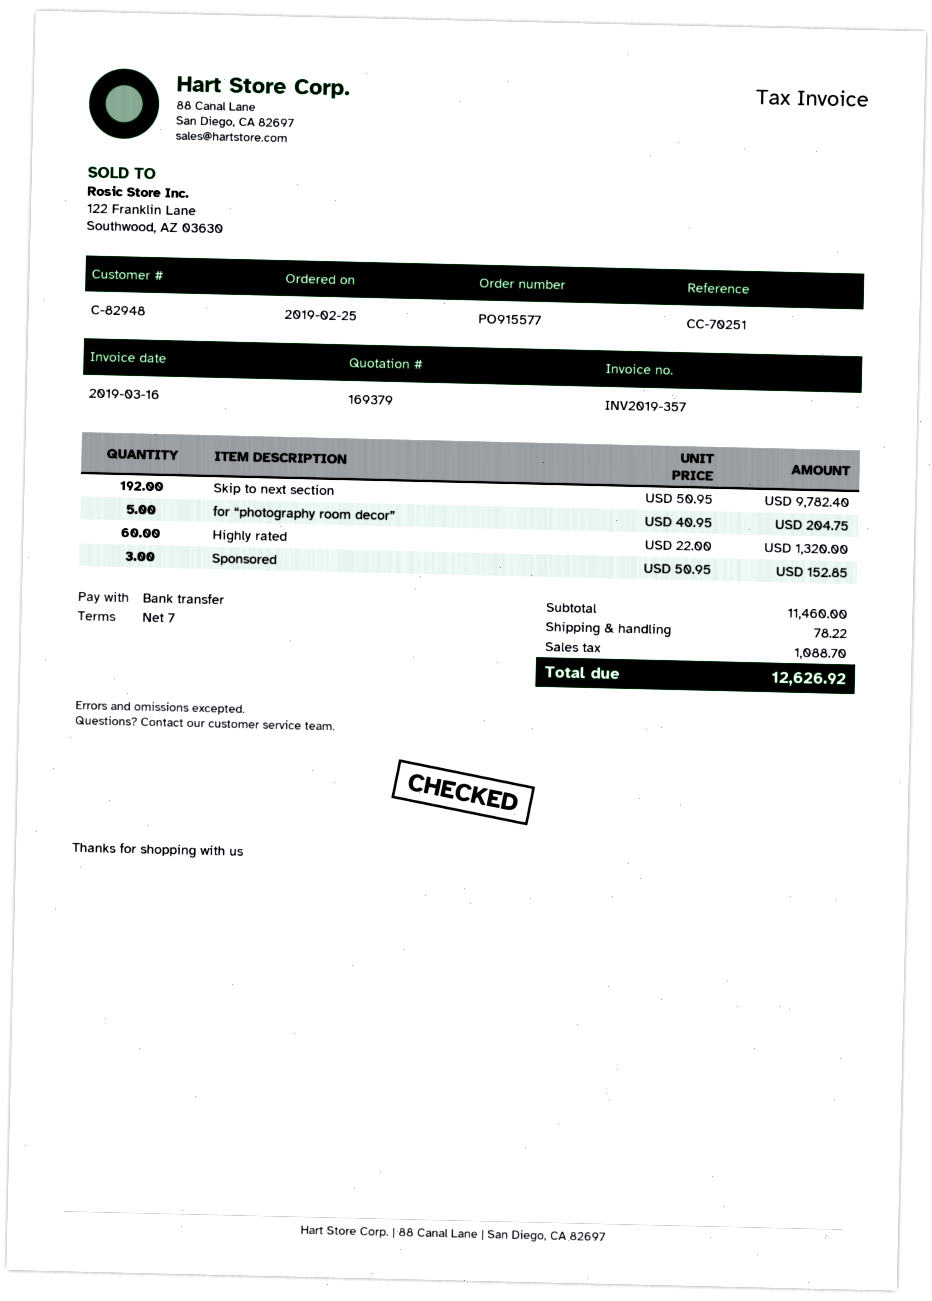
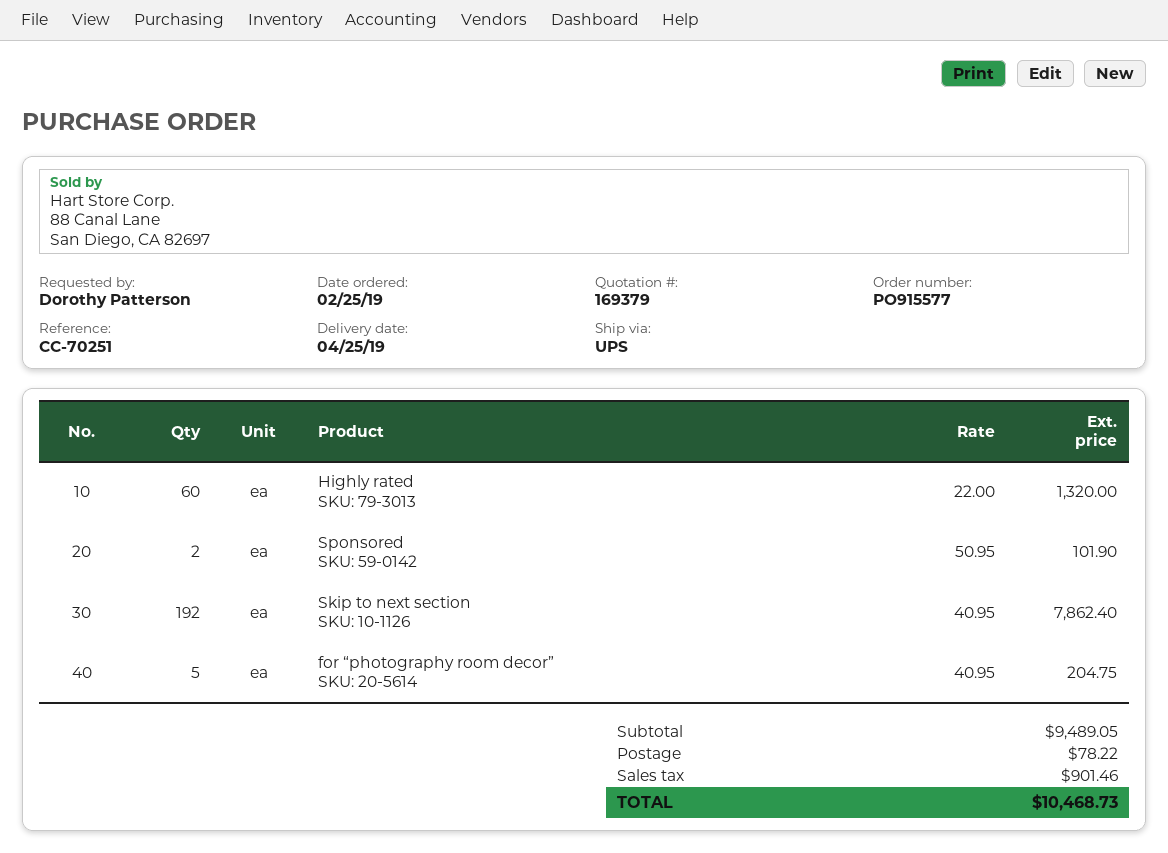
Skip to next section: 192 x 50.95 = 9782.40 -> 192 x 40.95 = 7862.40
Sponsored: 3 x 50.95 = 152.85 -> 2 x 50.95 = 101.90
subtotal: 11460.00 -> 9489.05
tax: 1088.70 -> 901.46
total: 12626.92 -> 10468.73

